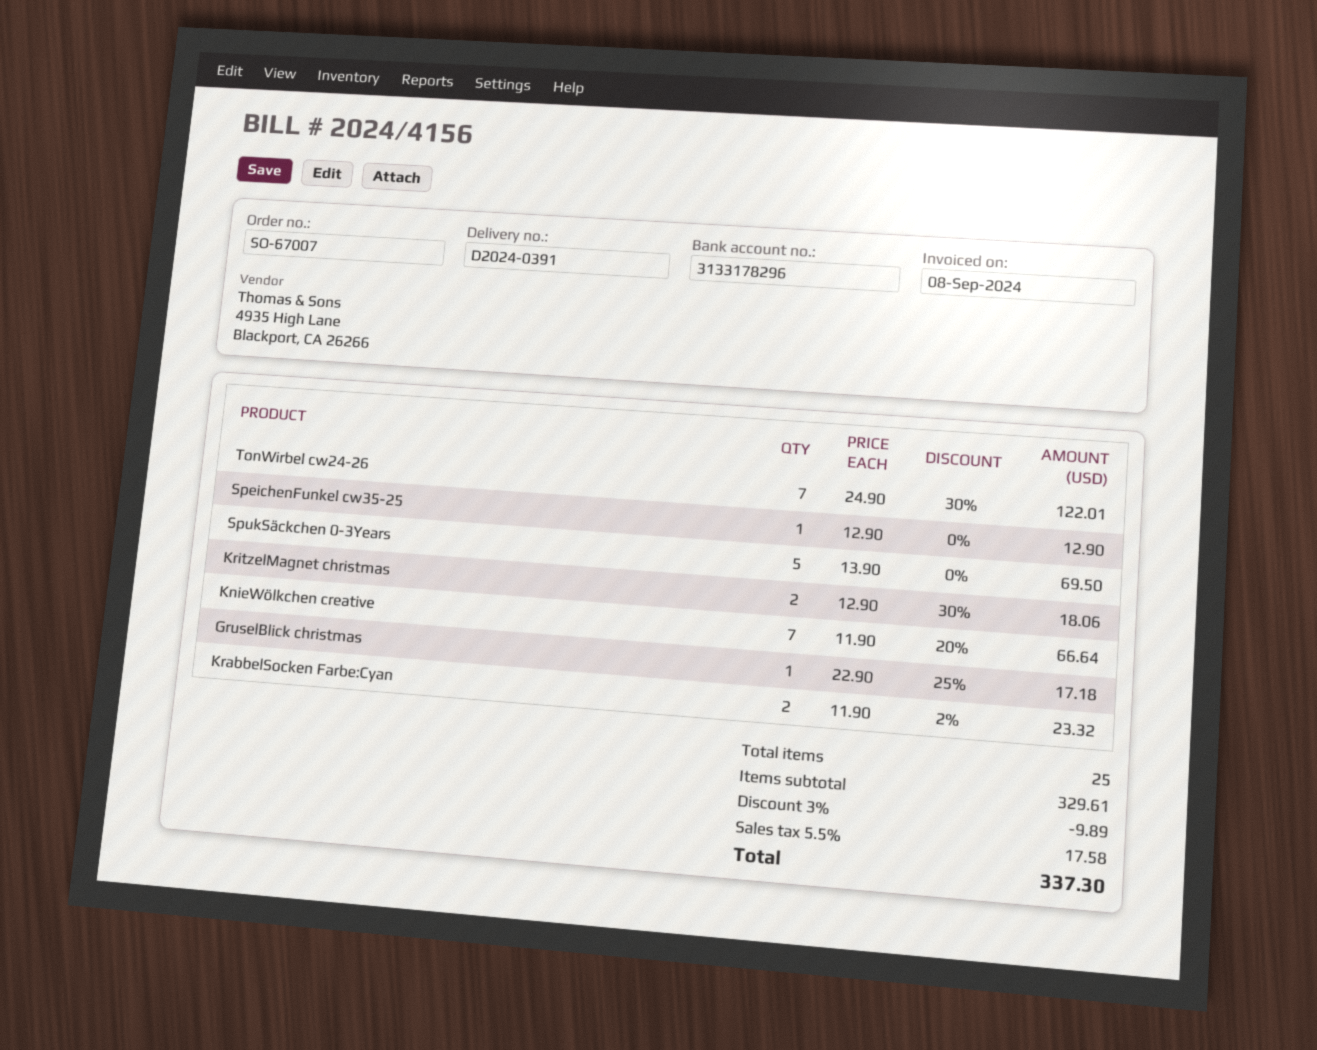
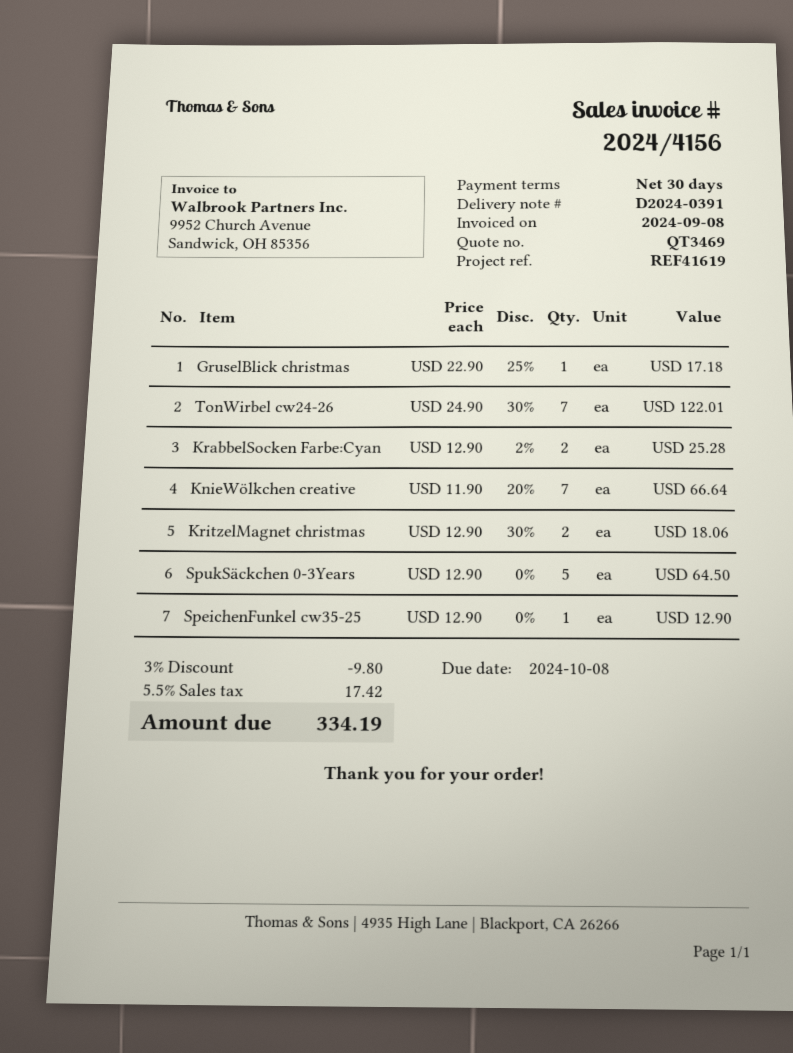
SpukSäckchen 0-3Years: 5 x 13.90 = 69.50 -> 5 x 12.90 = 64.50
KrabbelSocken Farbe:Cyan: 2 x 11.90 - 2% = 23.32 -> 2 x 12.90 - 2% = 25.28
discount: 3% = 9.89 -> 3% = 9.80
tax: 5.5% = 17.58 -> 5.5% = 17.42
total: 337.30 -> 334.19

